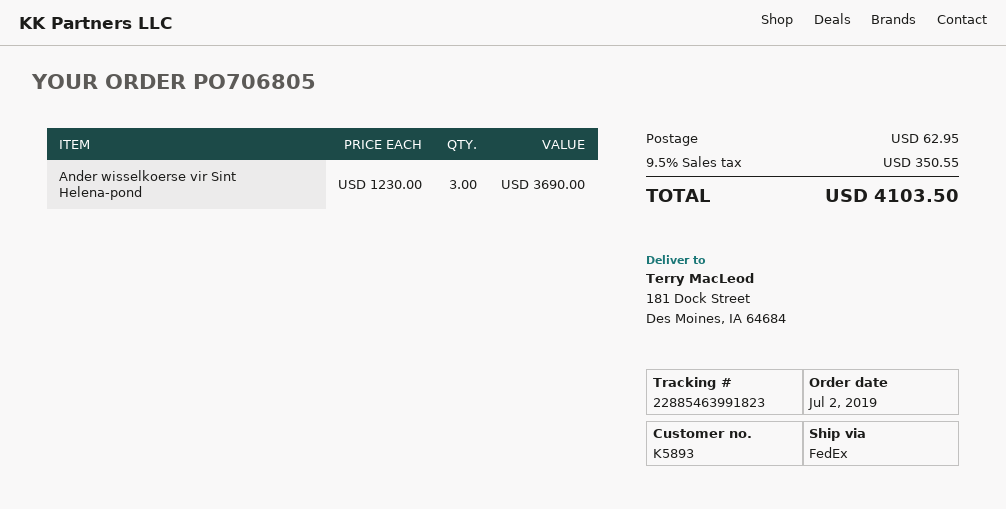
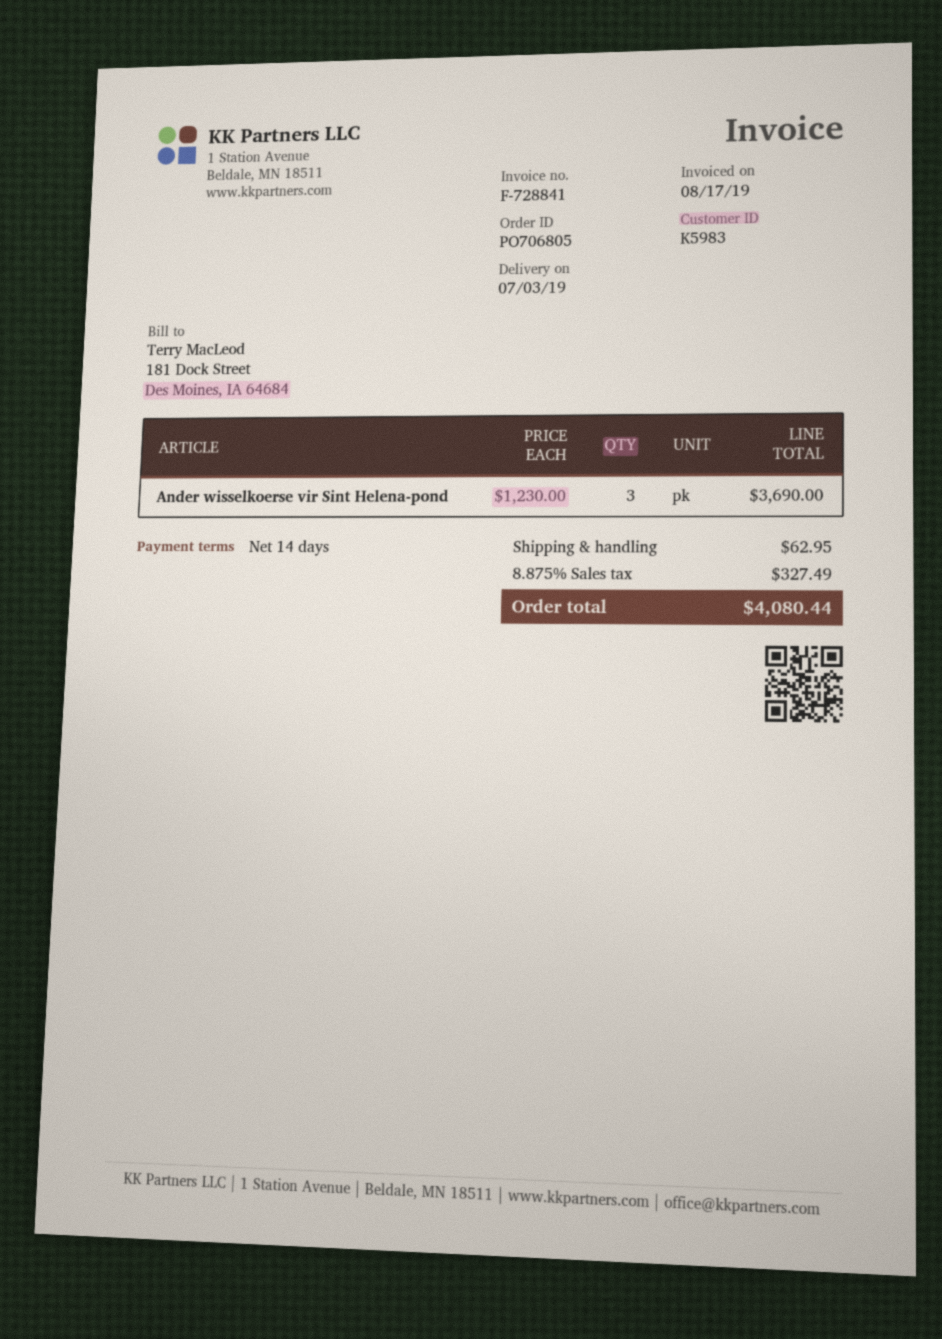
customer number: K5893 -> K5983
tax: 9.5% = 350.55 -> 8.875% = 327.49
total: 4103.50 -> 4080.44

